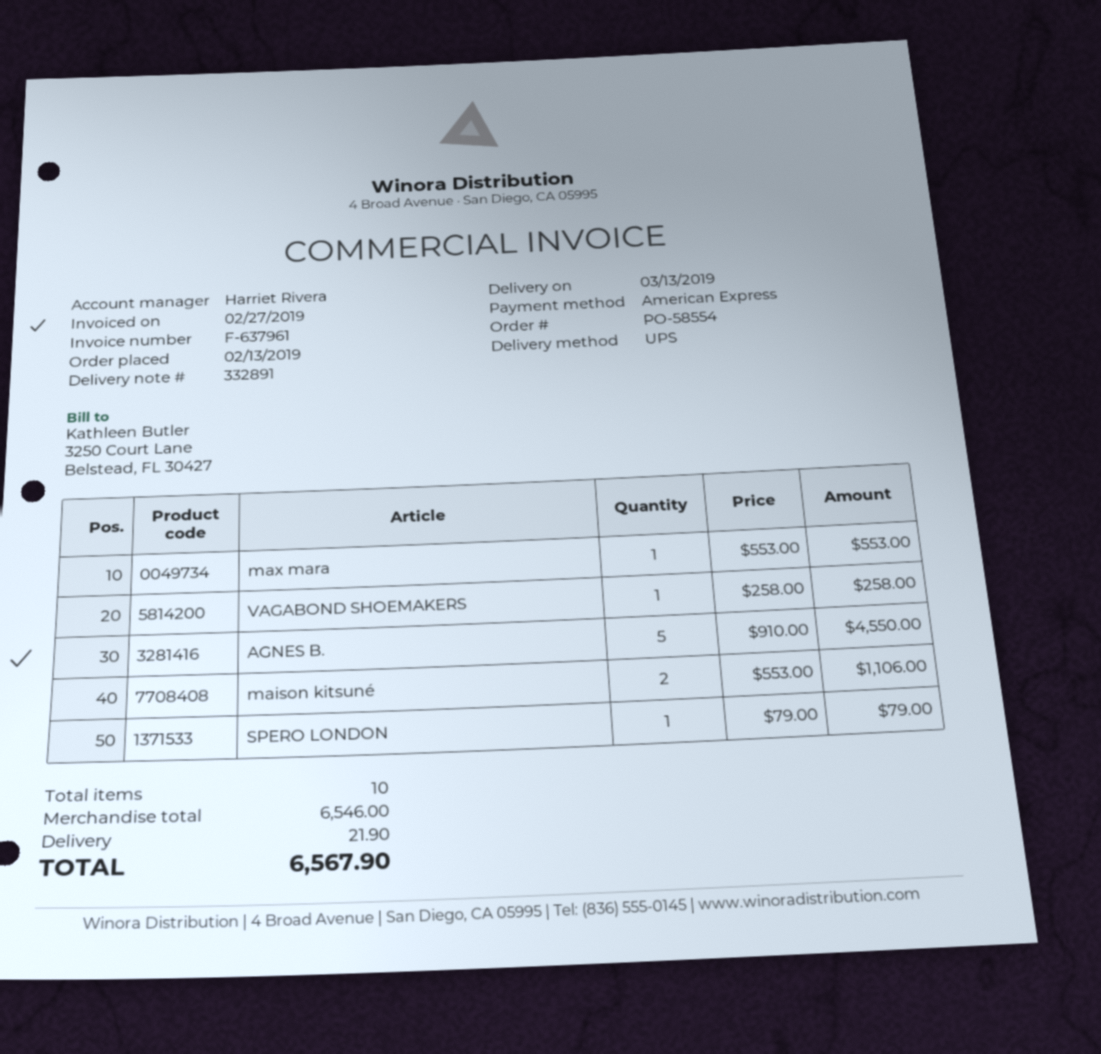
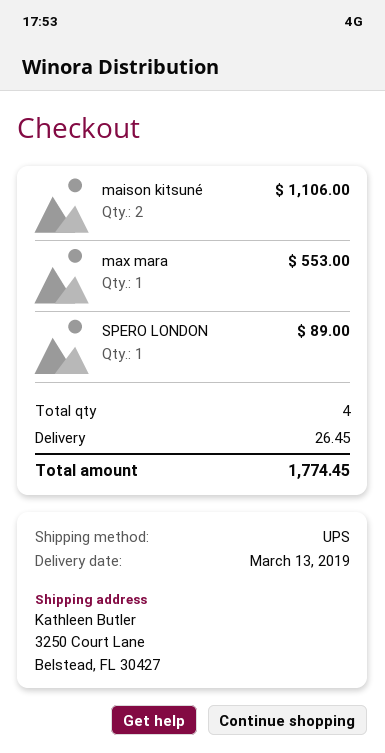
VAGABOND SHOEMAKERS: 1 for 258.00 -> none
AGNES B.: 5 for 4550.00 -> none
SPERO LONDON: 1 for 79.00 -> 1 for 89.00
total quantity: 10 -> 4
shipping: 21.90 -> 26.45
total: 6567.90 -> 1774.45

